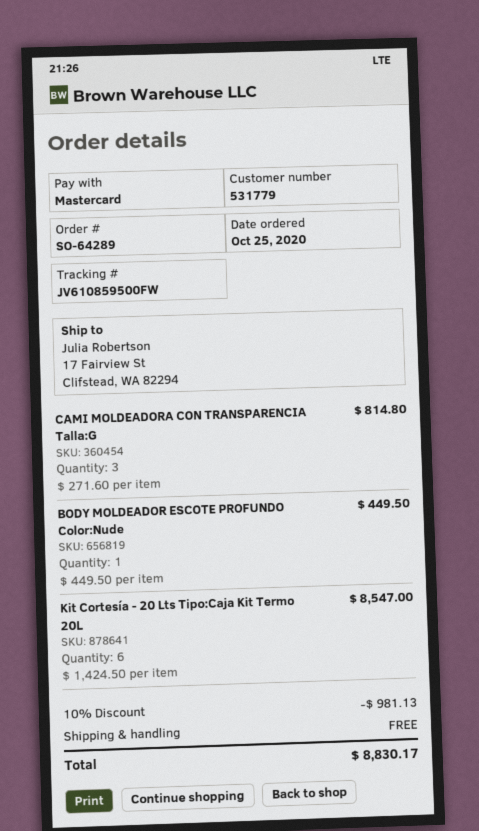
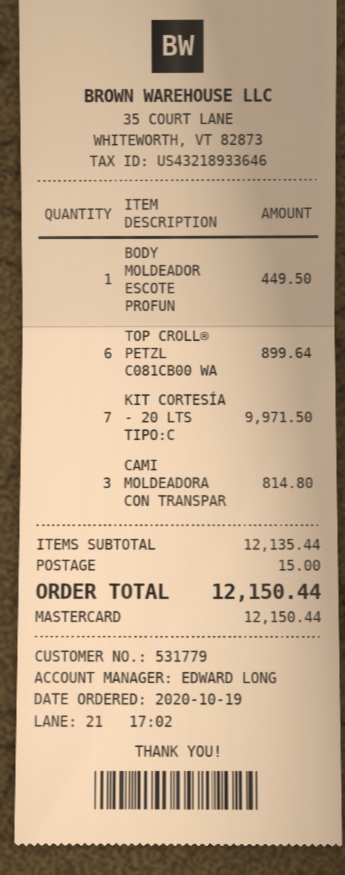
order date: 2020-10-25 -> 2020-10-19
Kit Cortesía - 20 Lts Tipo:Caja Kit Termo 20L: 6 for 8547.00 -> 7 for 9971.50
TOP CROLL® PETZL C081CB00 WA: none -> 6 for 899.64
discount: 10% = 981.13 -> none
shipping: 0.00 -> 15.00
total: 8830.17 -> 12150.44

